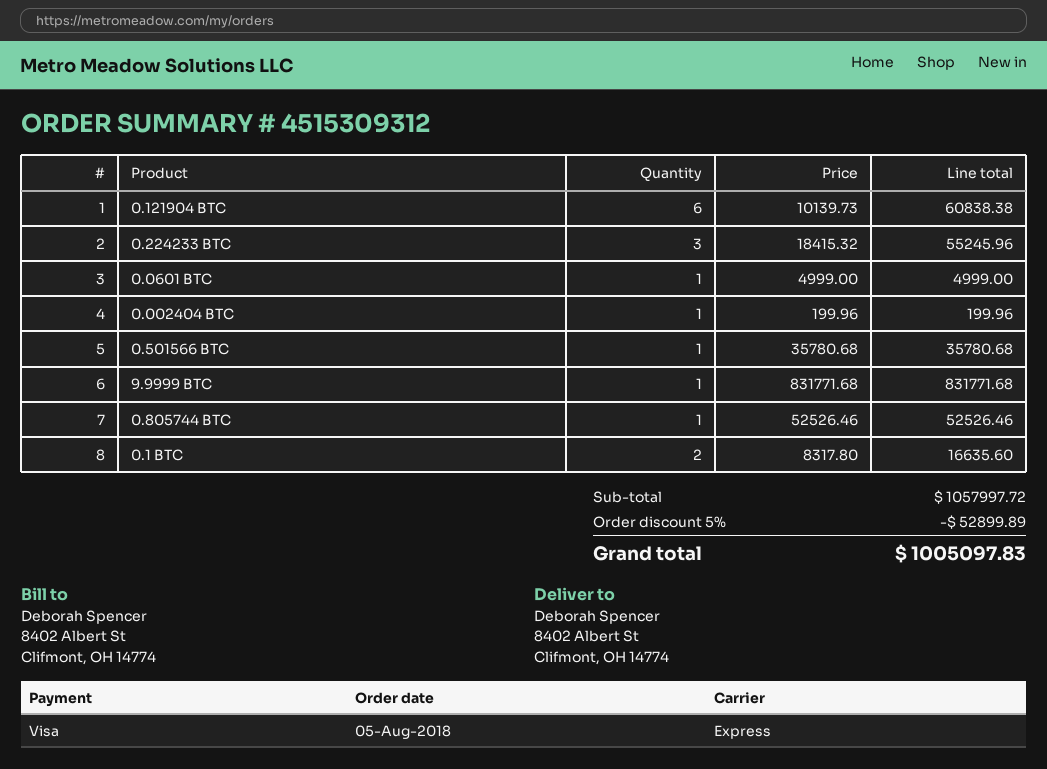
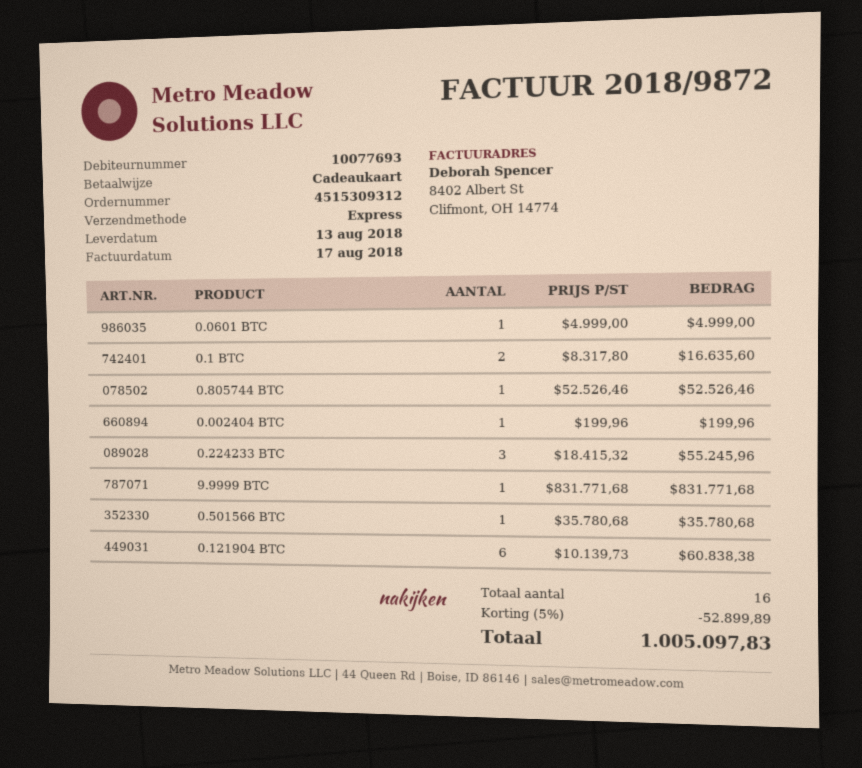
payment method: Visa -> gift card

